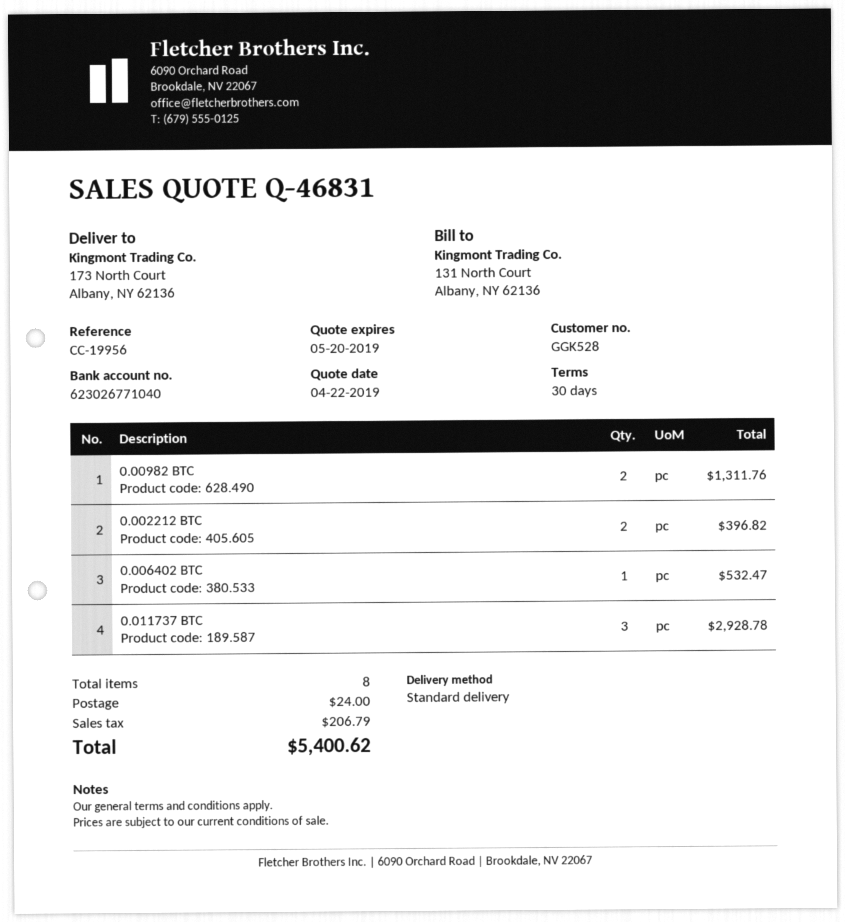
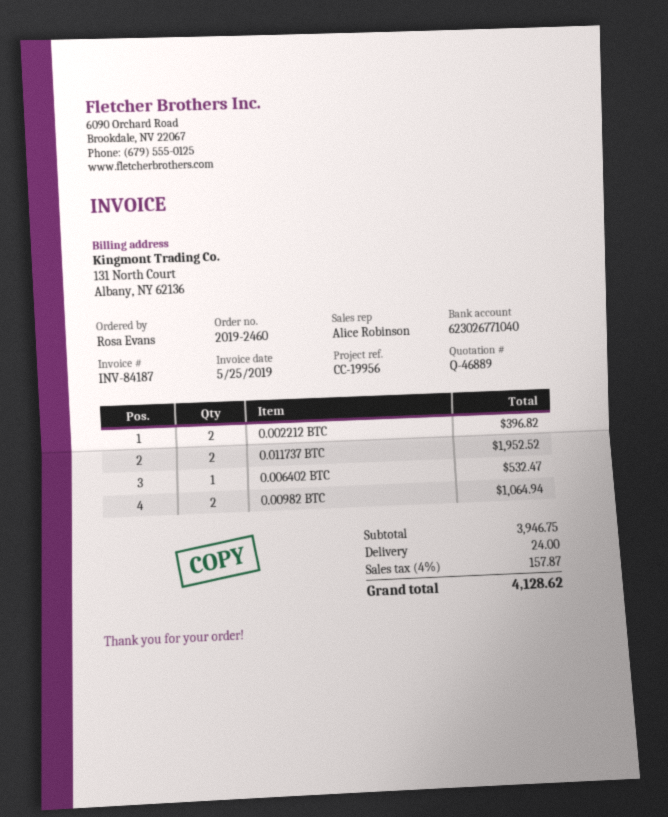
quote number: Q-46831 -> Q-46889
0.00982 BTC: 2 for 1311.76 -> 2 for 1064.94
0.011737 BTC: 3 for 2928.78 -> 2 for 1952.52
tax: 206.79 -> 157.87
total: 5400.62 -> 4128.62

